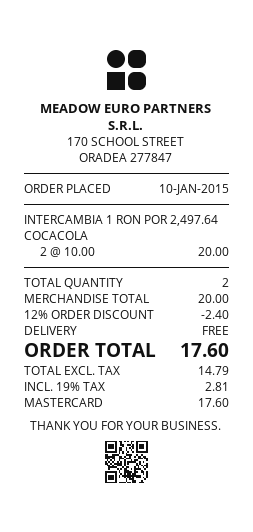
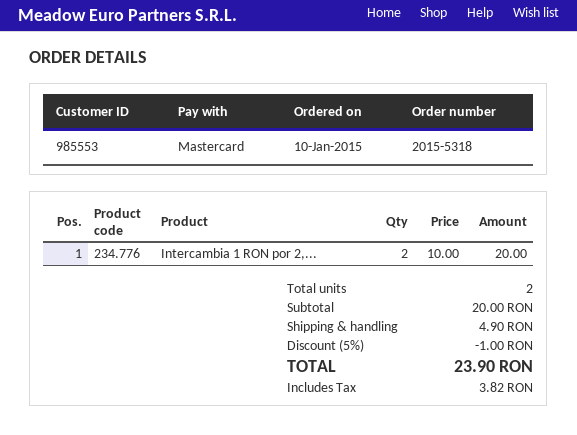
discount: 12% = 2.40 -> 5% = 1.00
shipping: 0.00 -> 4.90
tax: 2.81 -> 3.82
total: 17.60 -> 23.90

